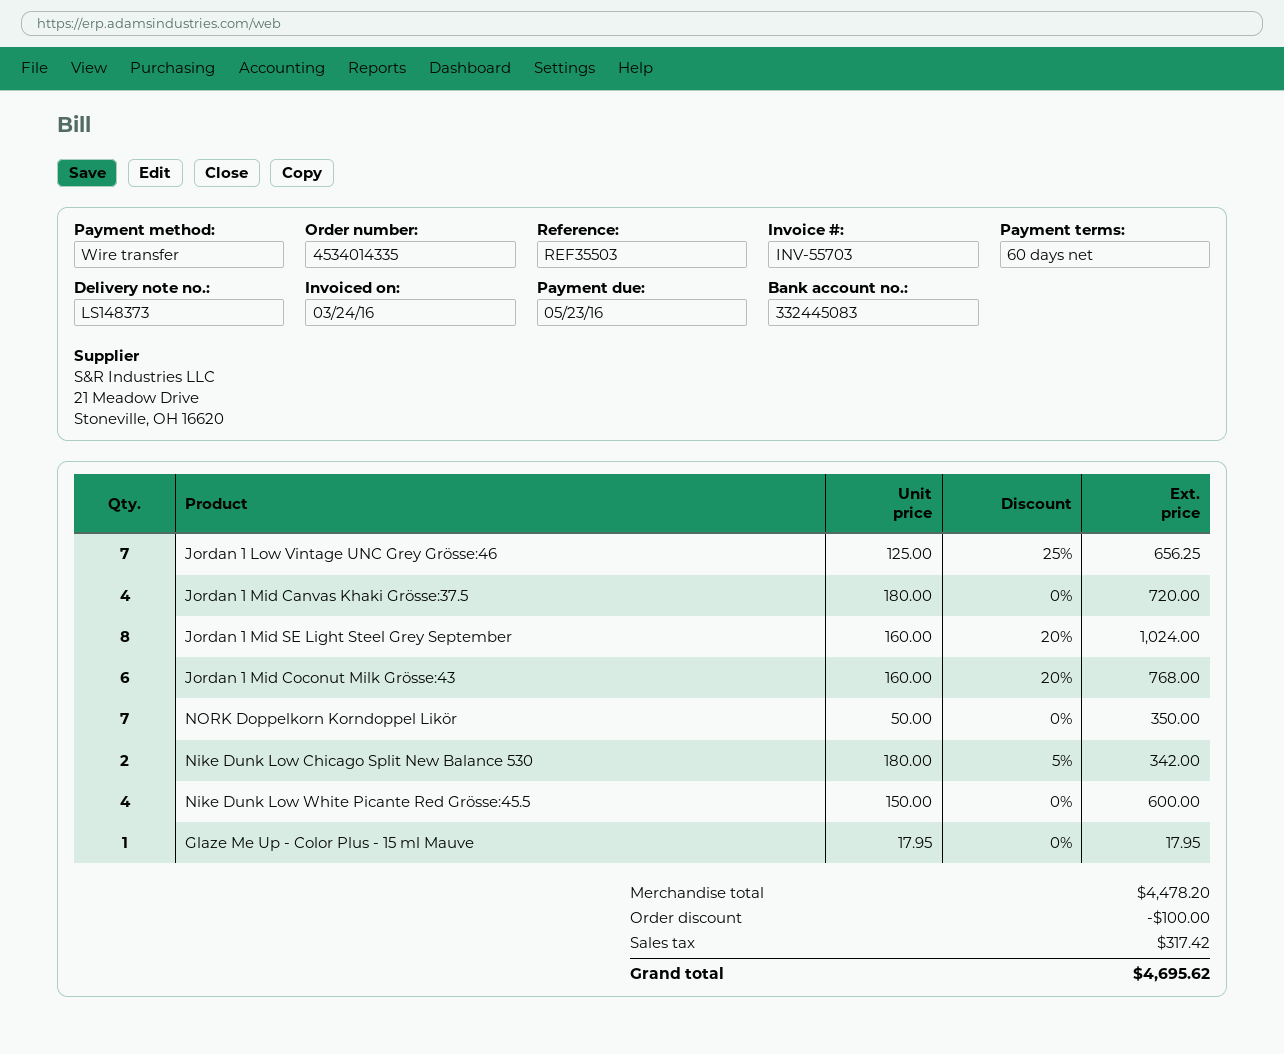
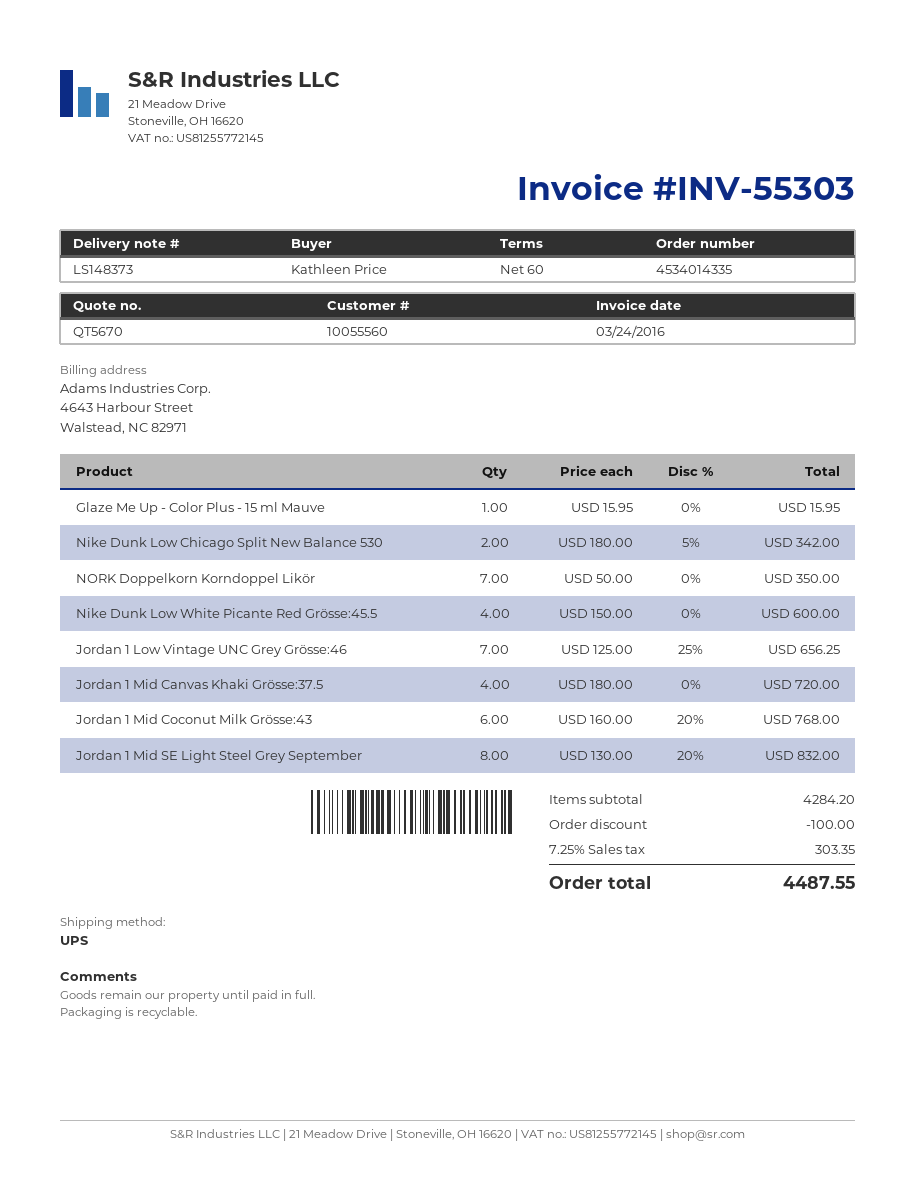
invoice number: INV-55703 -> INV-55303
Jordan 1 Mid SE Light Steel Grey September: 8 x 160.00 - 20% = 1024.00 -> 8 x 130.00 - 20% = 832.00
Glaze Me Up - Color Plus - 15 ml Mauve: 1 x 17.95 = 17.95 -> 1 x 15.95 = 15.95
subtotal: 4478.20 -> 4284.20
tax: 317.42 -> 303.35
total: 4695.62 -> 4487.55

